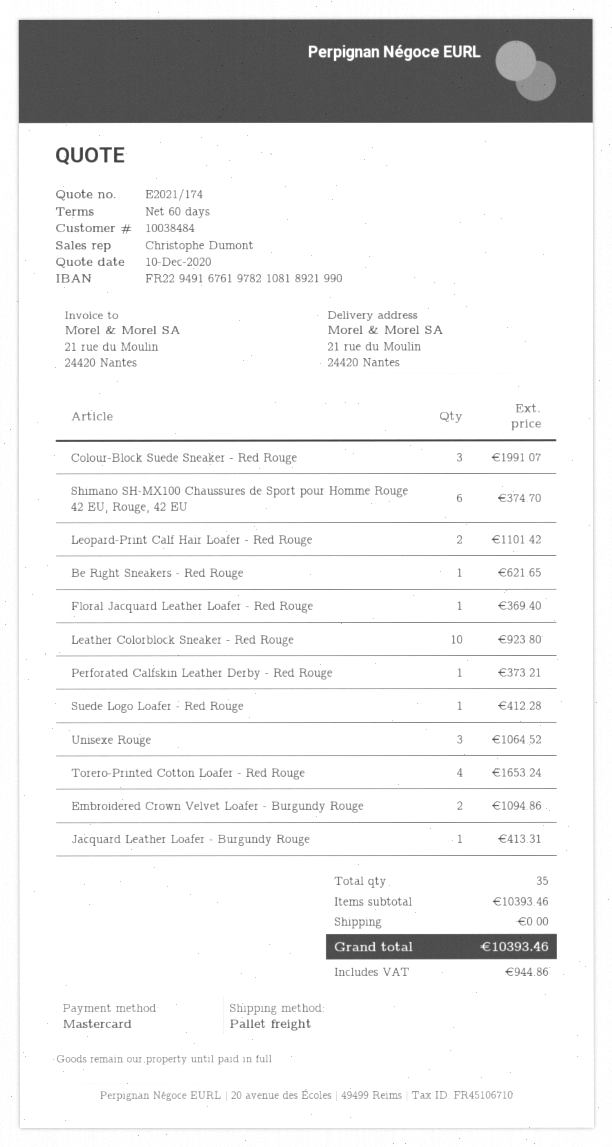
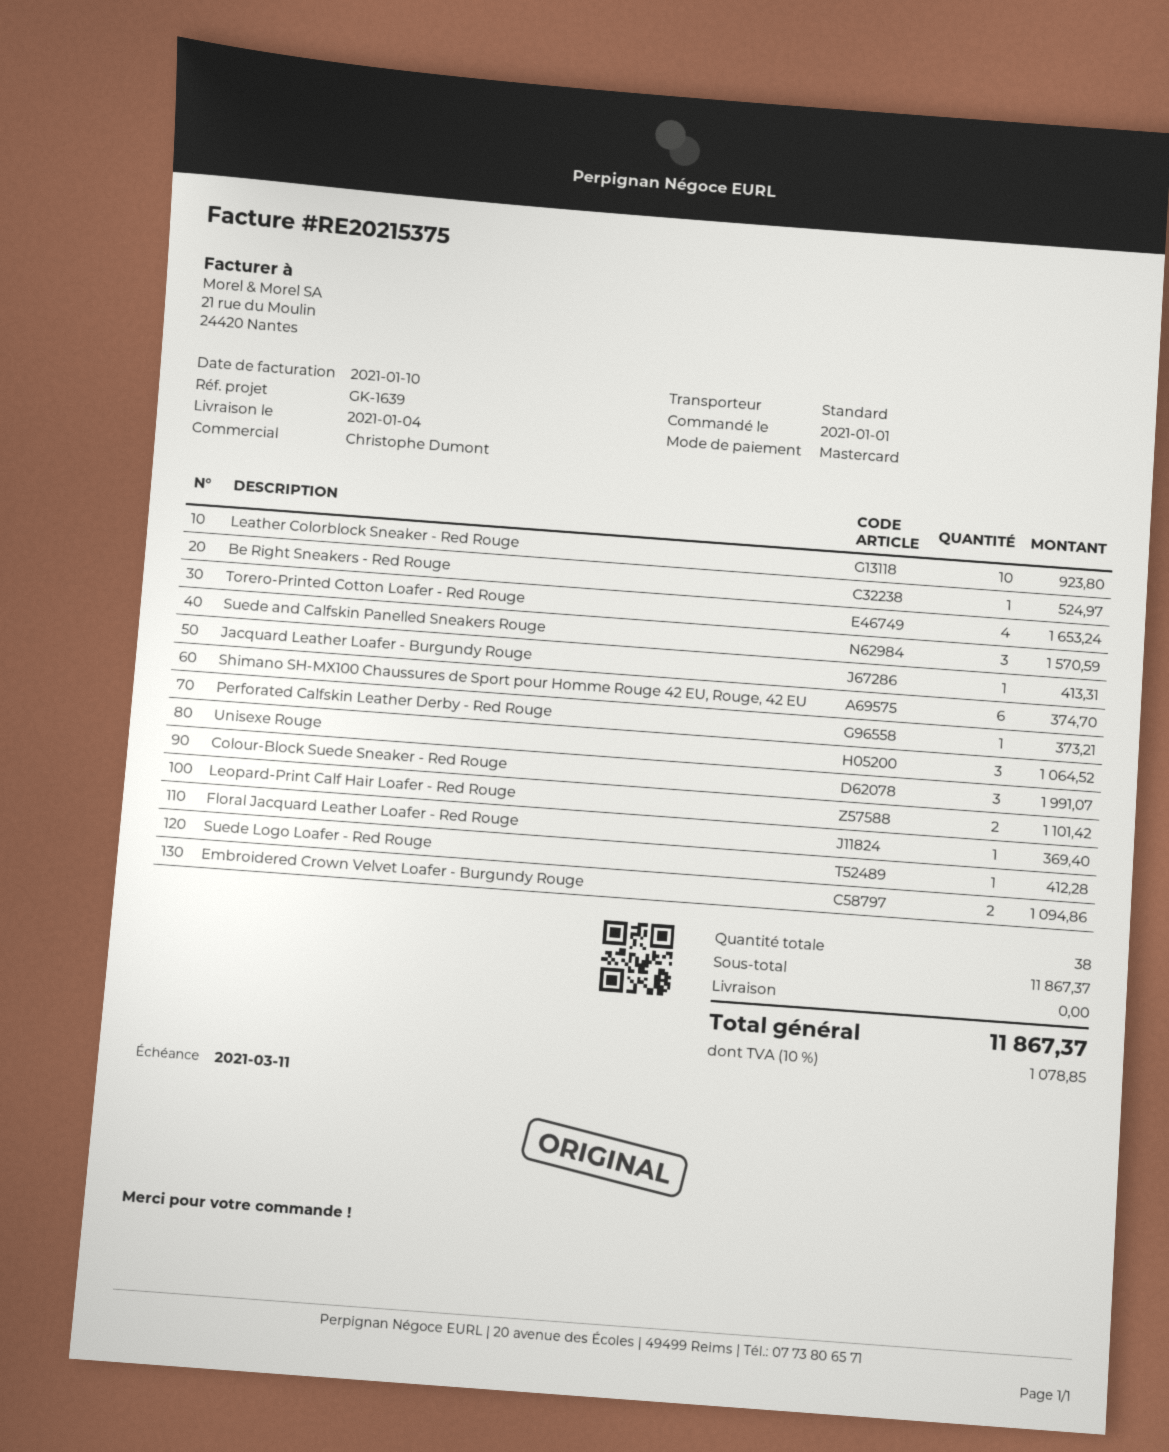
shipping method: pallet freight -> standard
Be Right Sneakers - Red Rouge: 1 for 621.65 -> 1 for 524.97
Suede and Calfskin Panelled Sneakers Rouge: none -> 3 for 1570.59
total quantity: 35 -> 38
subtotal: 10393.46 -> 11867.37
tax: 944.86 -> 1078.85
total: 10393.46 -> 11867.37

